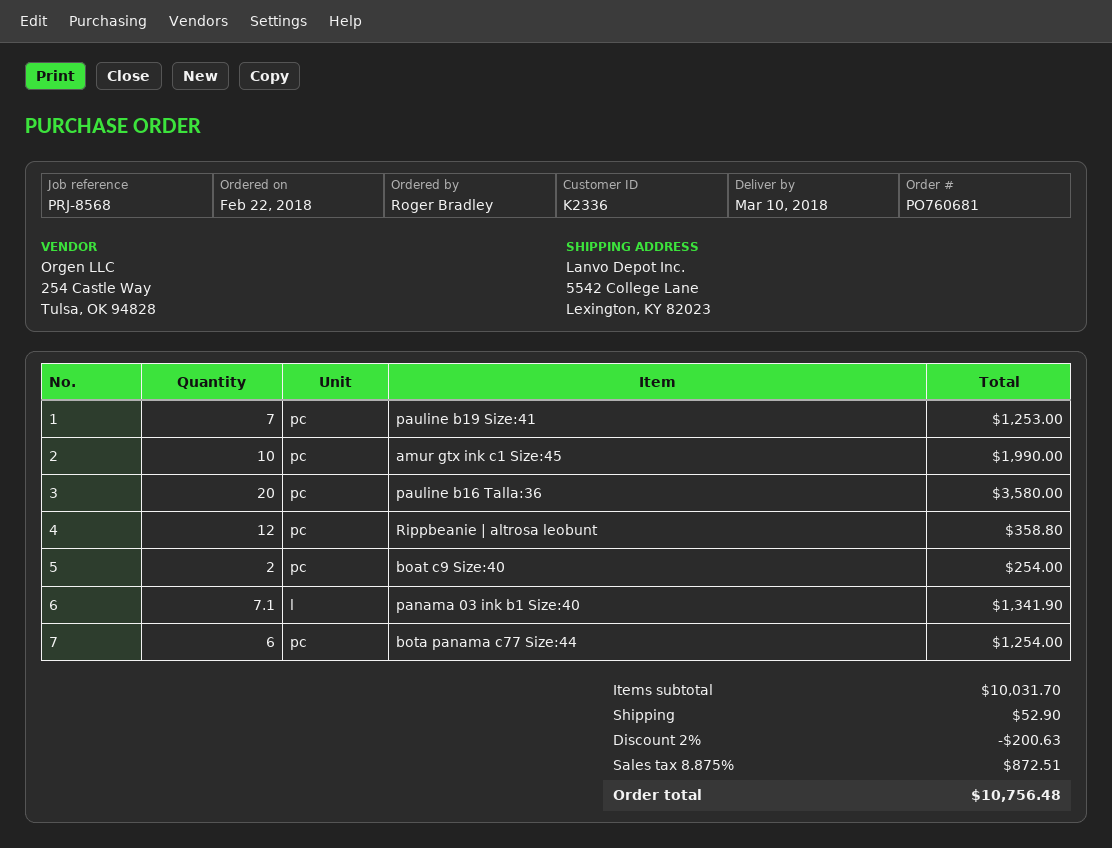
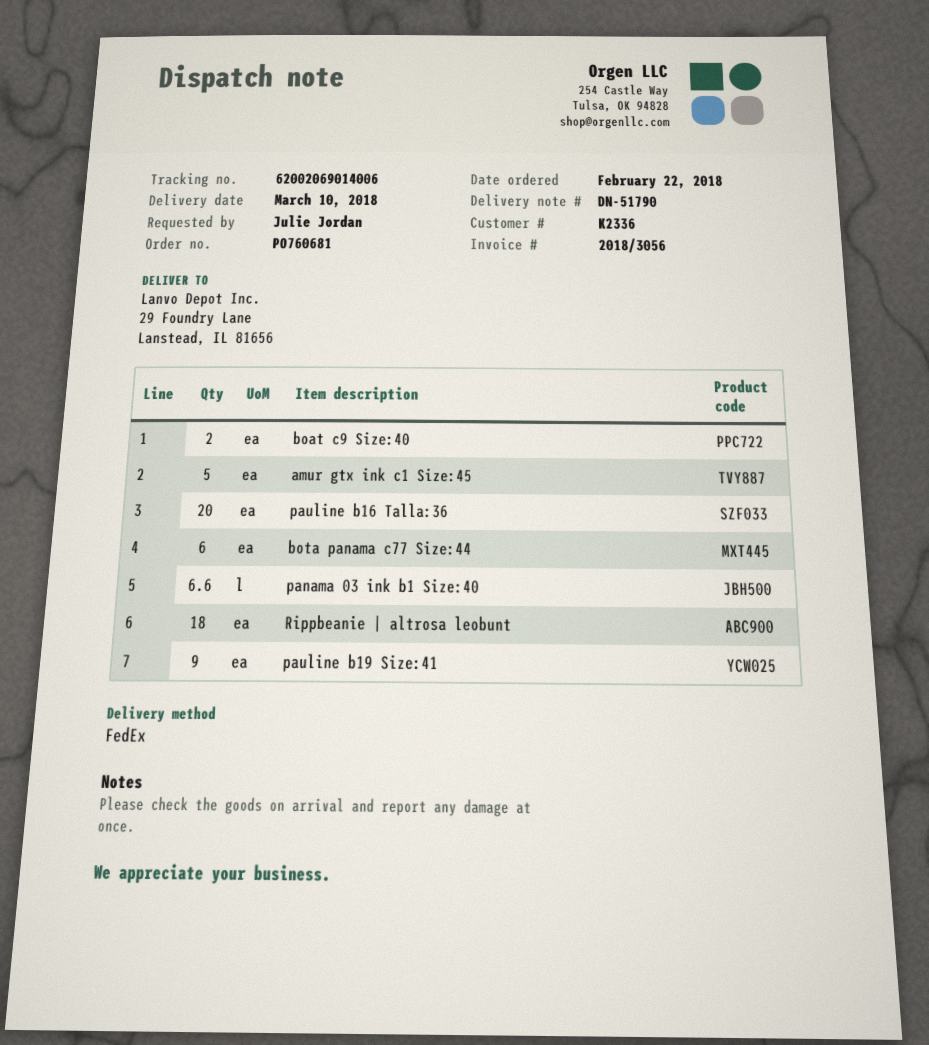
ordered by: Roger Bradley -> Julie Jordan
ship to: 5542 College Lane, Lexington, KY 82023 -> 29 Foundry Lane, Lanstead, IL 81656
pauline b19 Size:41: 7 -> 9
amur gtx ink c1 Size:45: 10 -> 5
Rippbeanie | altrosa leobunt: 12 -> 18
panama 03 ink b1 Size:40: 7.1 -> 6.6

